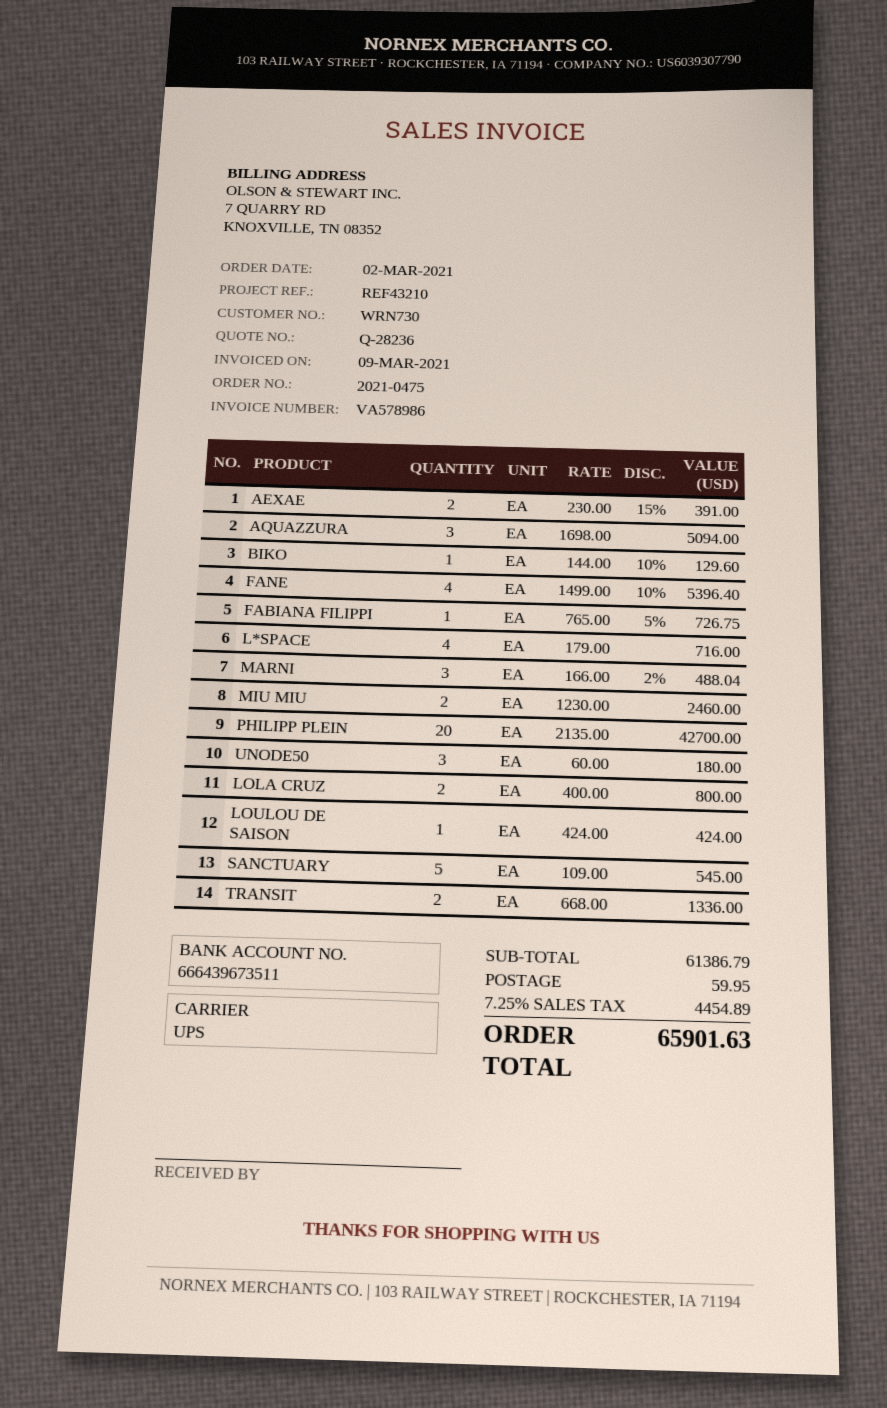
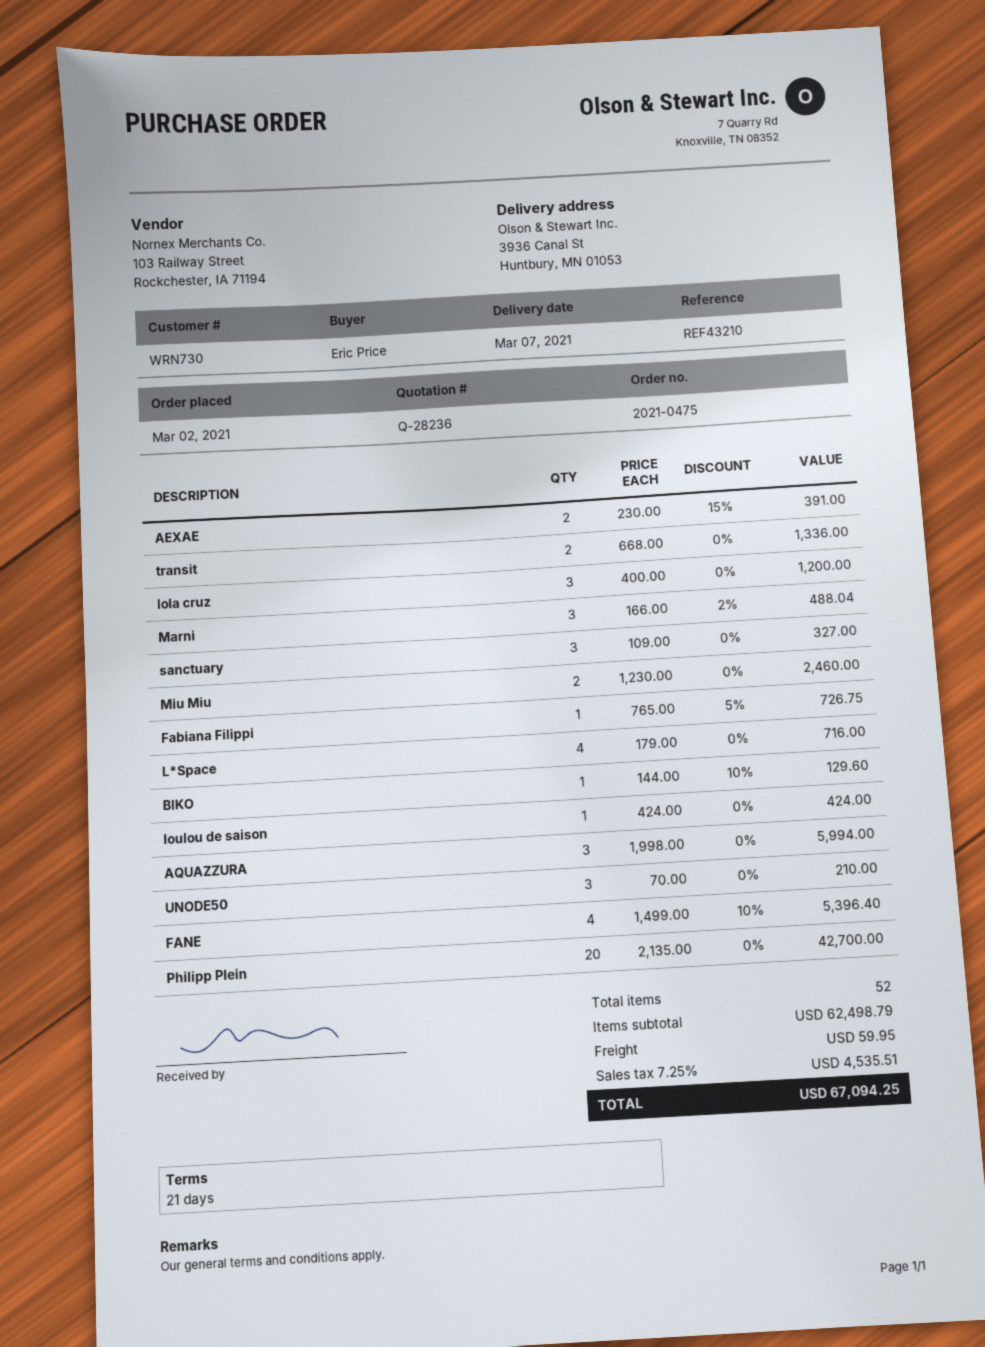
AQUAZZURA: 3 x 1698.00 = 5094.00 -> 3 x 1998.00 = 5994.00
UNODE50: 3 x 60.00 = 180.00 -> 3 x 70.00 = 210.00
LOLA CRUZ: 2 x 400.00 = 800.00 -> 3 x 400.00 = 1200.00
SANCTUARY: 5 x 109.00 = 545.00 -> 3 x 109.00 = 327.00
subtotal: 61386.79 -> 62498.79
tax: 7.25% = 4454.89 -> 7.25% = 4535.51
total: 65901.63 -> 67094.25

